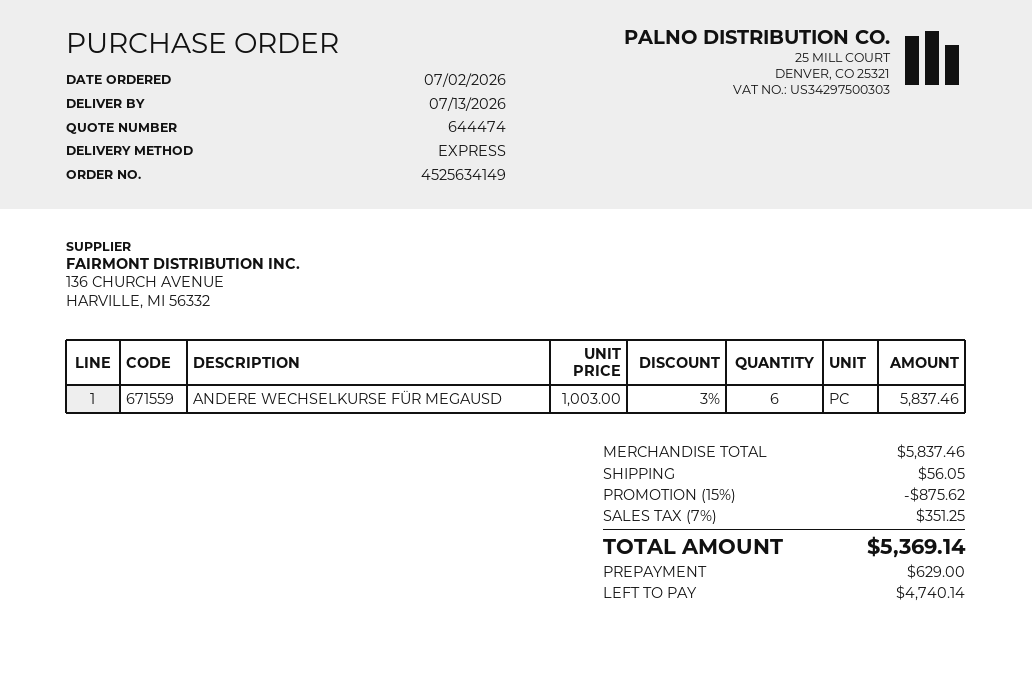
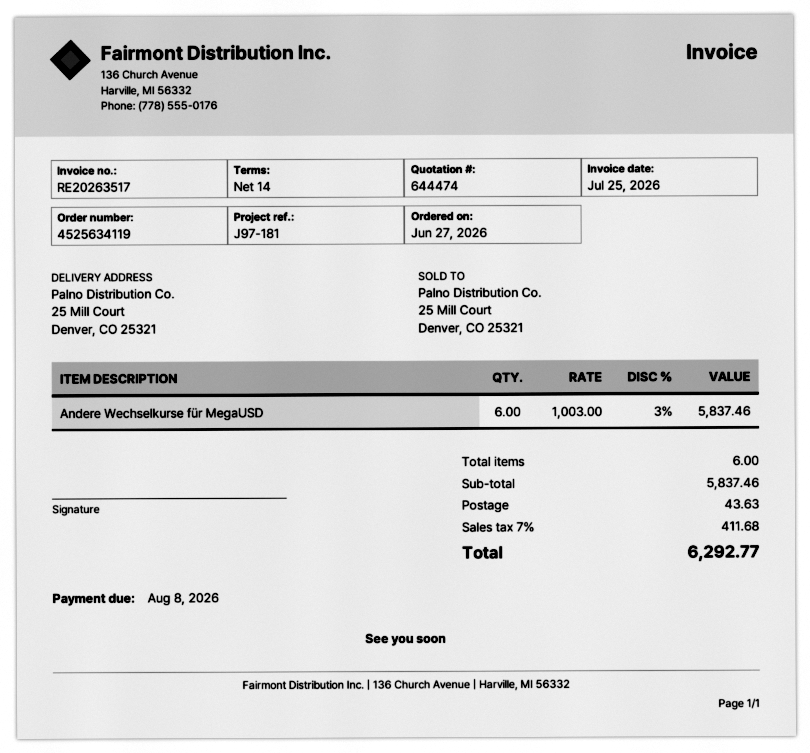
order number: 4525634149 -> 4525634119
order date: 2026-07-02 -> 2026-06-27
discount: 15% = 875.62 -> none
shipping: 56.05 -> 43.63
tax: 7% = 351.25 -> 7% = 411.68
total: 5369.14 -> 6292.77

